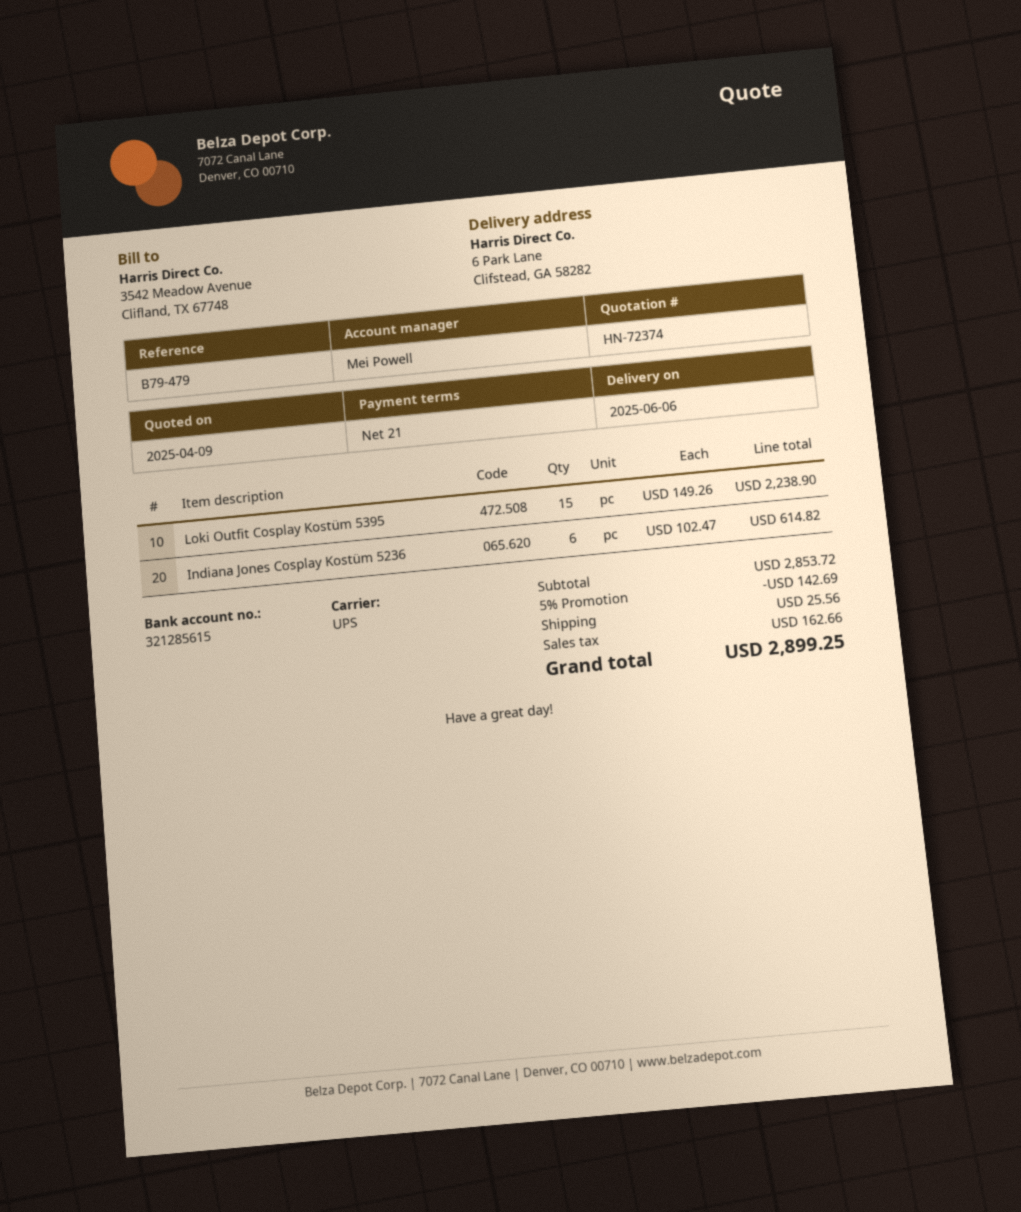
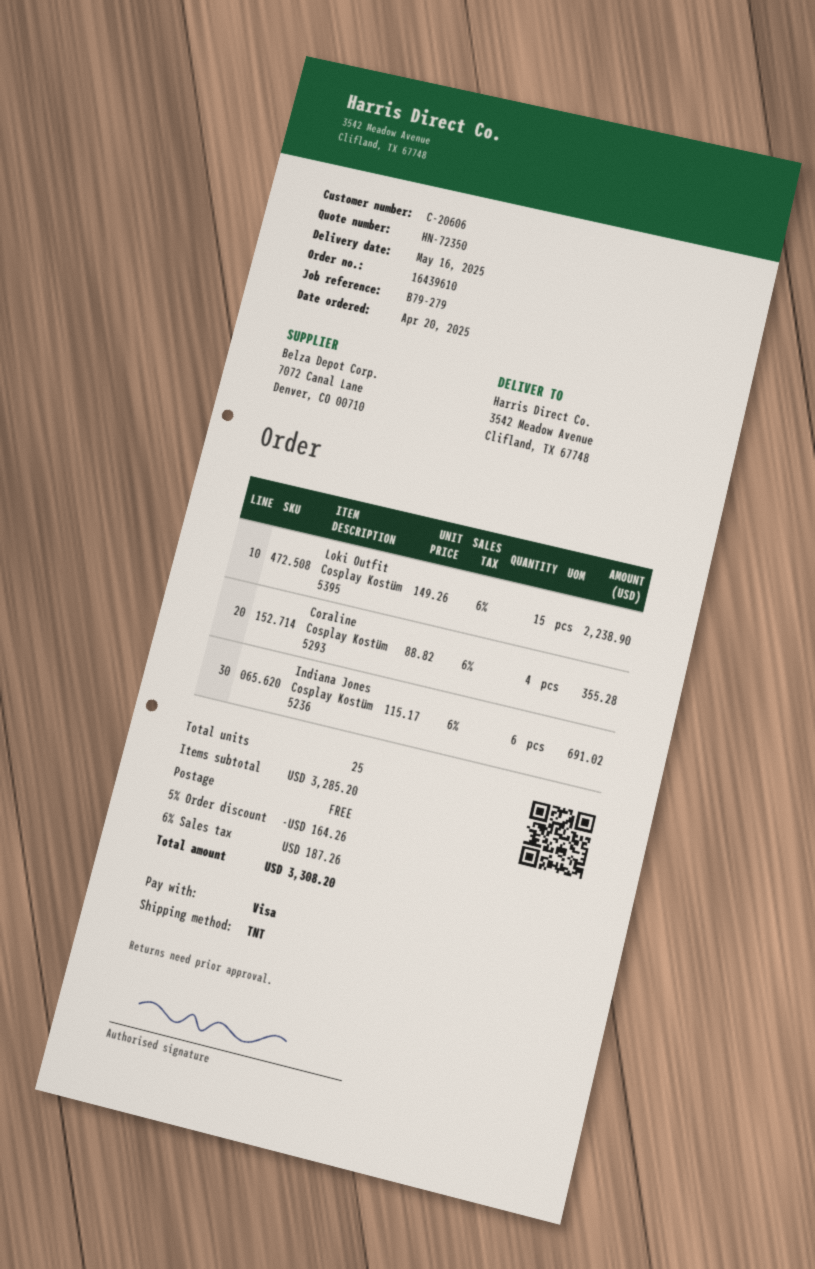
quote number: HN-72374 -> HN-72350
delivery date: 2025-06-06 -> 2025-05-16
reference: B79-479 -> B79-279
shipping method: UPS -> TNT
ship to: 6 Park Lane, Clifstead, GA 58282 -> 3542 Meadow Avenue, Clifland, TX 67748
Indiana Jones Cosplay Kostüm 5236: 6 x 102.47 = 614.82 -> 6 x 115.17 = 691.02
Coraline Cosplay Kostüm 5293: none -> 4 x 88.82 = 355.28
subtotal: 2853.72 -> 3285.20
discount: 5% = 142.69 -> 5% = 164.26
shipping: 25.56 -> 0.00
tax: 162.66 -> 187.26
total: 2899.25 -> 3308.20

